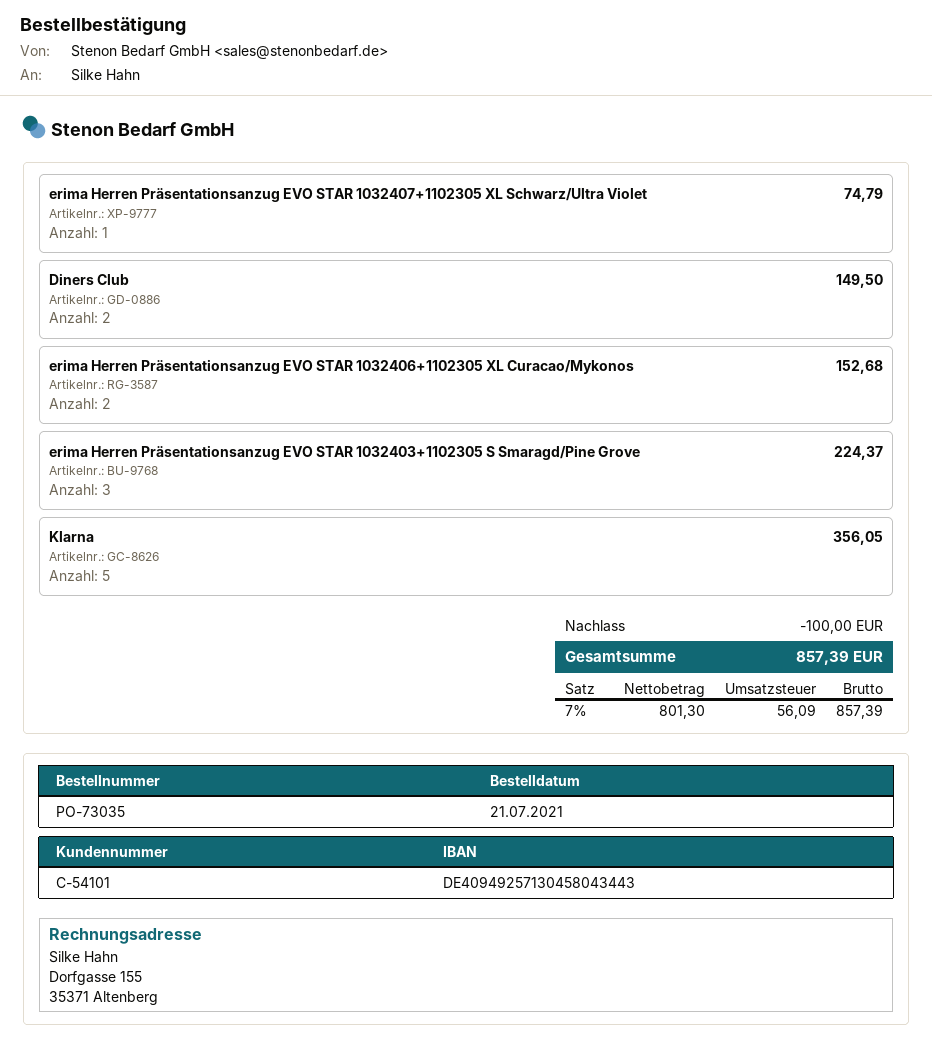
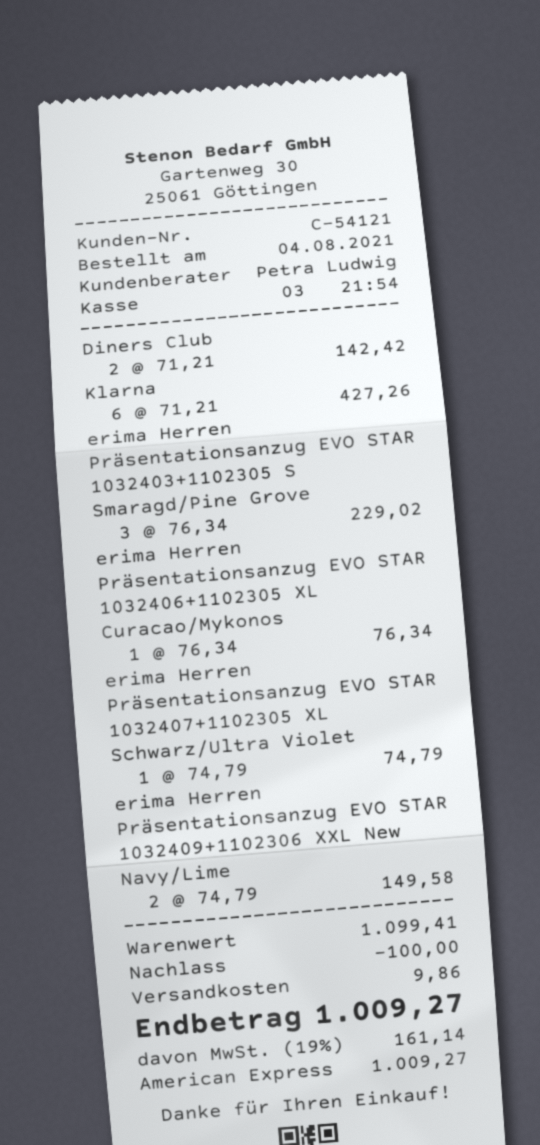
order date: 2021-07-21 -> 2021-08-04
customer number: C-54101 -> C-54121
Diners Club: 2 for 149.50 -> 2 for 142.42
erima Herren Präsentationsanzug EVO STAR 1032406+1102305 XL Curacao/Mykonos: 2 for 152.68 -> 1 for 76.34
erima Herren Präsentationsanzug EVO STAR 1032403+1102305 S Smaragd/Pine Grove: 3 for 224.37 -> 3 for 229.02
Klarna: 5 for 356.05 -> 6 for 427.26
erima Herren Präsentationsanzug EVO STAR 1032409+1102306 XXL New Navy/Lime: none -> 2 for 149.58
shipping: none -> 9.86
tax: 7% = 56.09 -> 19% = 161.14
total: 857.39 -> 1009.27

